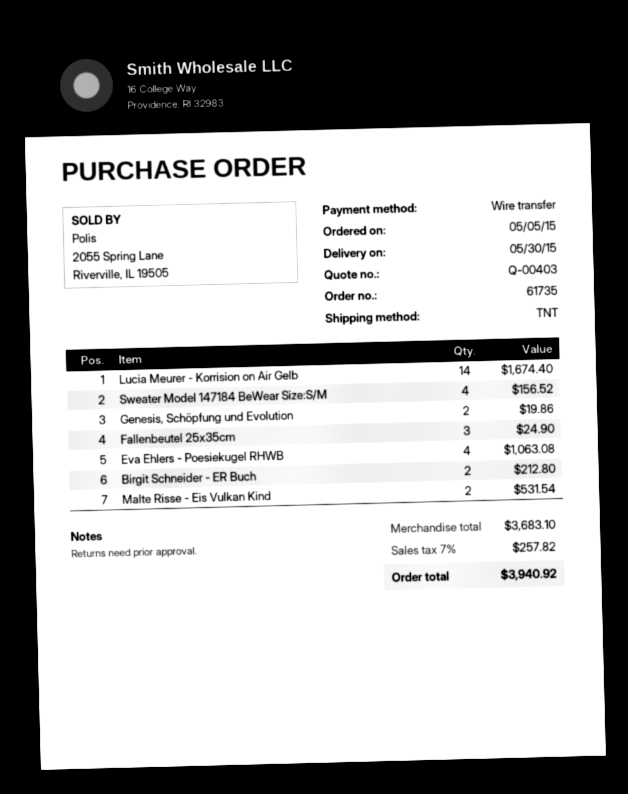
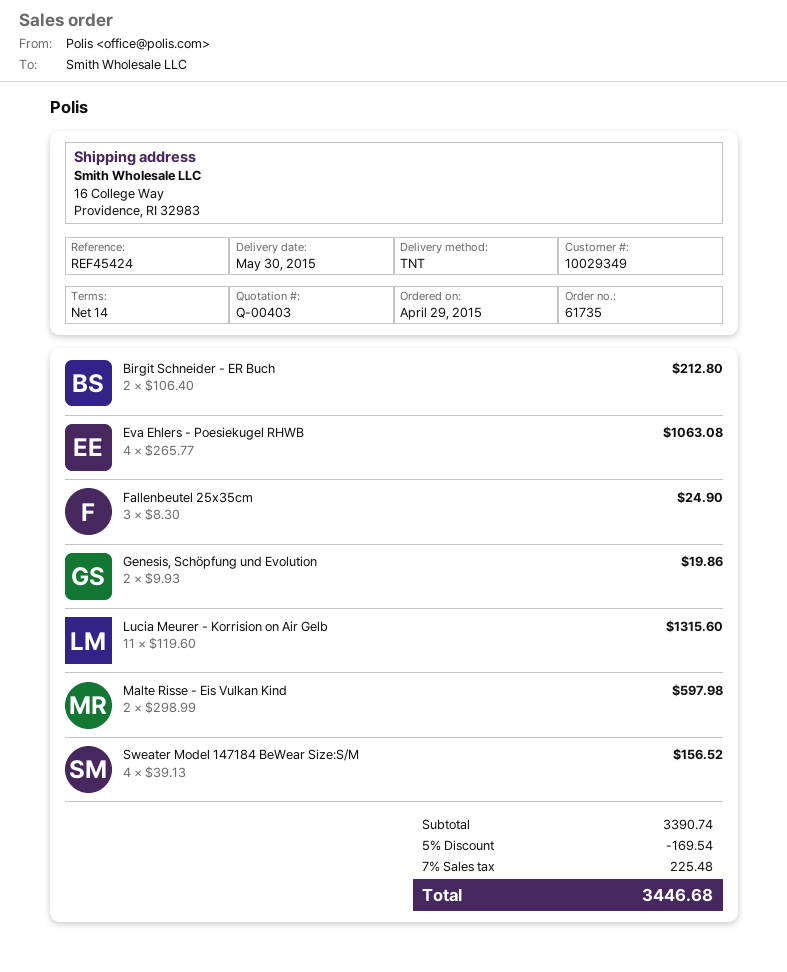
order date: 2015-05-05 -> 2015-04-29
Lucia Meurer - Korrision on Air Gelb: 14 for 1674.40 -> 11 for 1315.60
Malte Risse - Eis Vulkan Kind: 2 for 531.54 -> 2 for 597.98
subtotal: 3683.10 -> 3390.74
discount: none -> 5% = 169.54
tax: 7% = 257.82 -> 7% = 225.48
total: 3940.92 -> 3446.68

